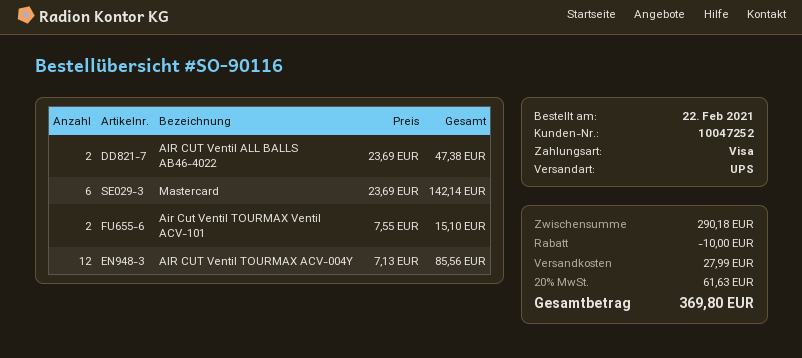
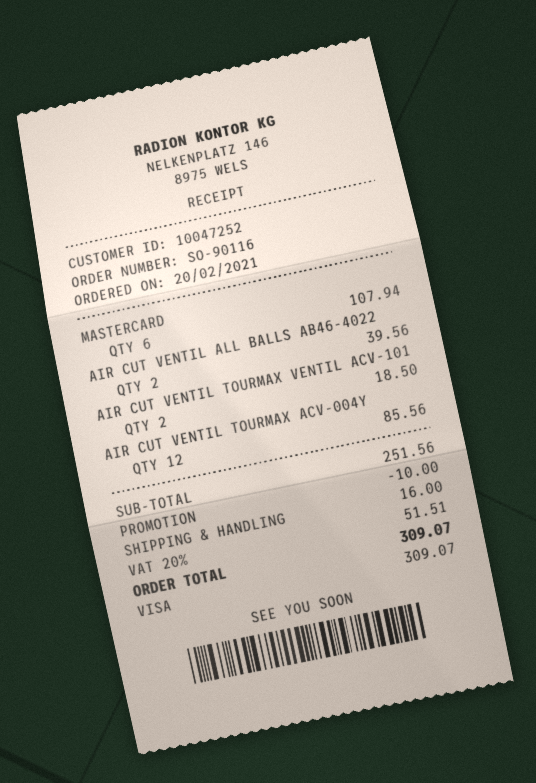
order date: 2021-02-22 -> 2021-02-20
AIR CUT Ventil ALL BALLS AB46-4022: 2 for 47.38 -> 2 for 39.56
Mastercard: 6 for 142.14 -> 6 for 107.94
Air Cut Ventil TOURMAX Ventil ACV-101: 2 for 15.10 -> 2 for 18.50
subtotal: 290.18 -> 251.56
shipping: 27.99 -> 16.00
tax: 20% = 61.63 -> 20% = 51.51
total: 369.80 -> 309.07

